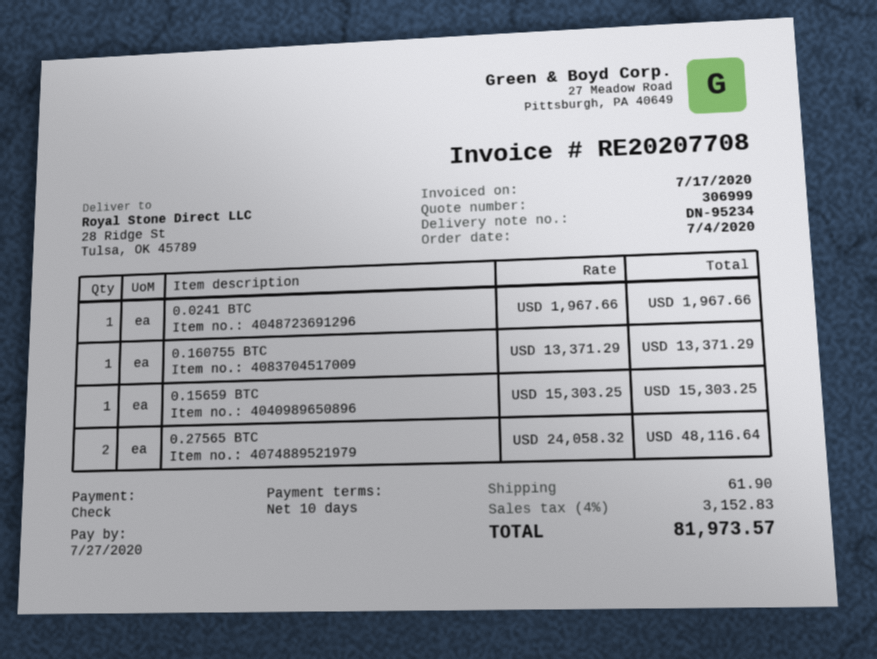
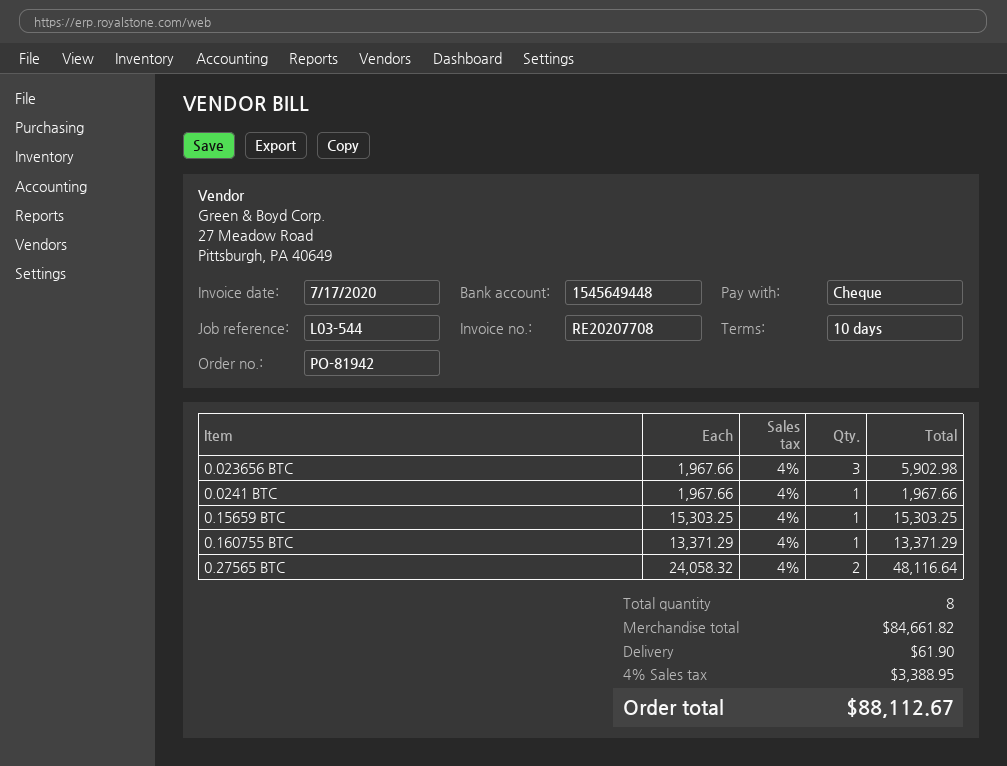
0.023656 BTC: none -> 3 x 1967.66 = 5902.98
tax: 4% = 3152.83 -> 4% = 3388.95
total: 81973.57 -> 88112.67

